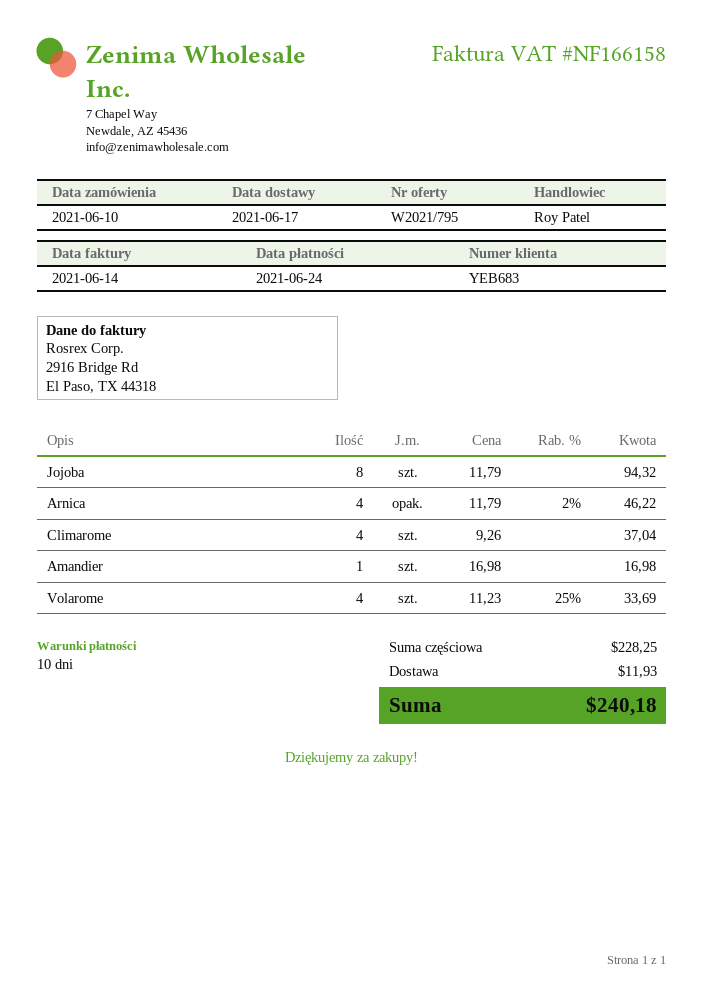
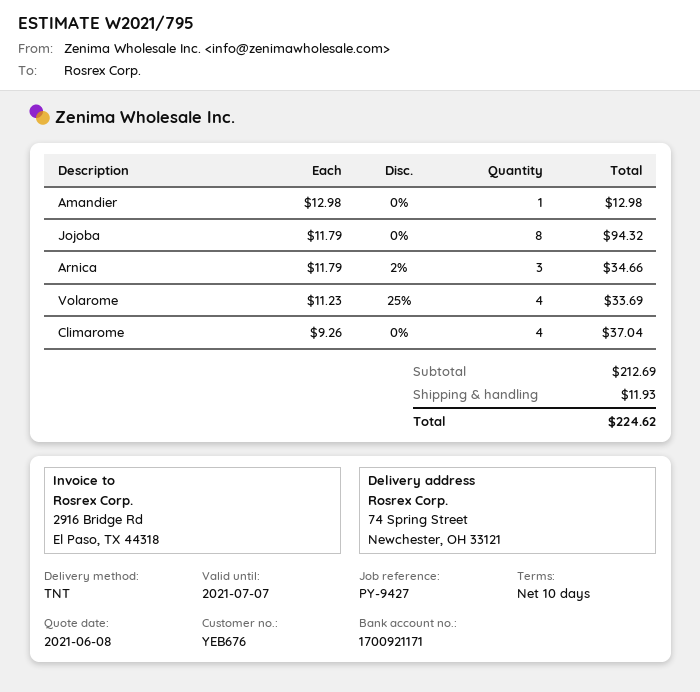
customer number: YEB683 -> YEB676
Arnica: 4 x 11.79 - 2% = 46.22 -> 3 x 11.79 - 2% = 34.66
Amandier: 1 x 16.98 = 16.98 -> 1 x 12.98 = 12.98
subtotal: 228.25 -> 212.69
total: 240.18 -> 224.62

